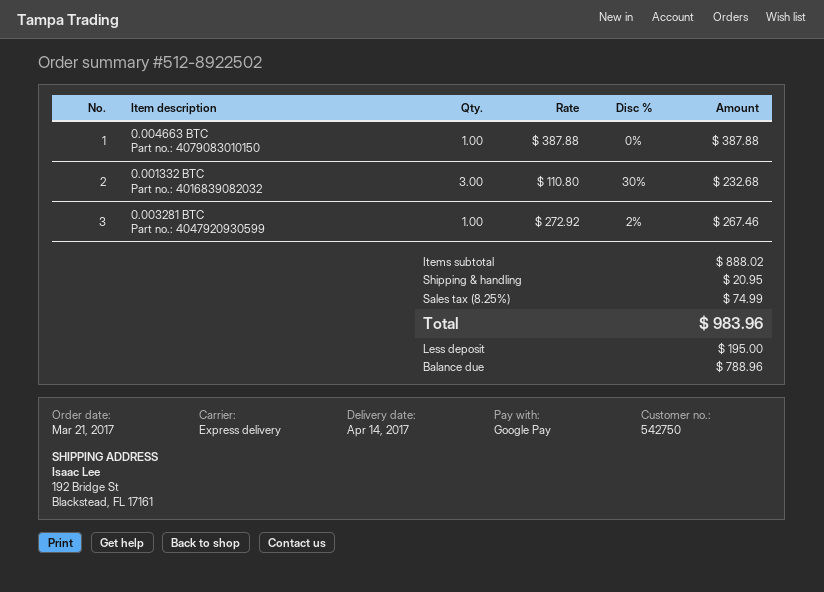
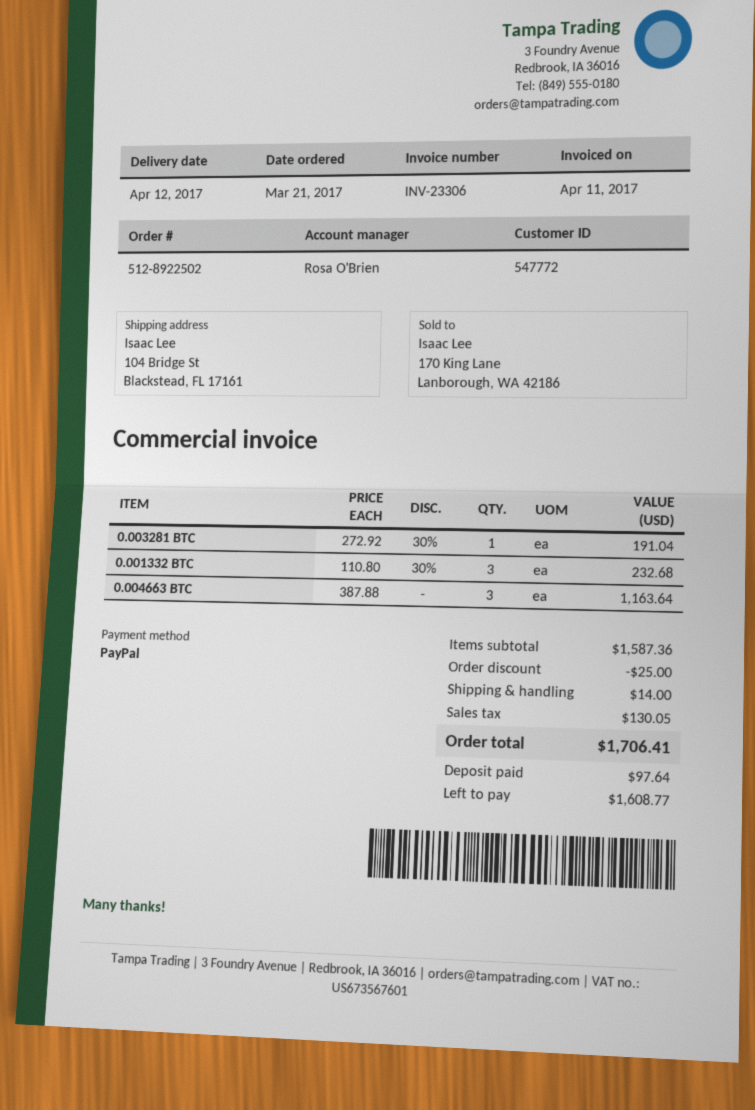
delivery date: 2017-04-14 -> 2017-04-12
customer number: 542750 -> 547772
payment method: Google Pay -> PayPal
ship to: 192 Bridge St, Blackstead, FL 17161 -> 104 Bridge St, Blackstead, FL 17161
0.004663 BTC: 1 x 387.88 = 387.88 -> 3 x 387.88 = 1163.64
0.003281 BTC: 1 x 272.92 - 2% = 267.46 -> 1 x 272.92 - 30% = 191.04
subtotal: 888.02 -> 1587.36
discount: none -> 25.00
shipping: 20.95 -> 14.00
tax: 74.99 -> 130.05
total: 983.96 -> 1706.41
deposit: 195.00 -> 97.64
balance: 788.96 -> 1608.77

